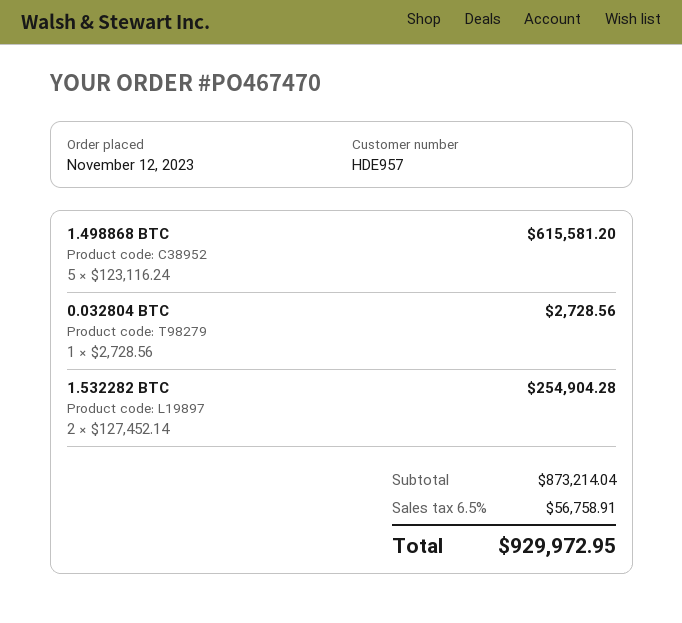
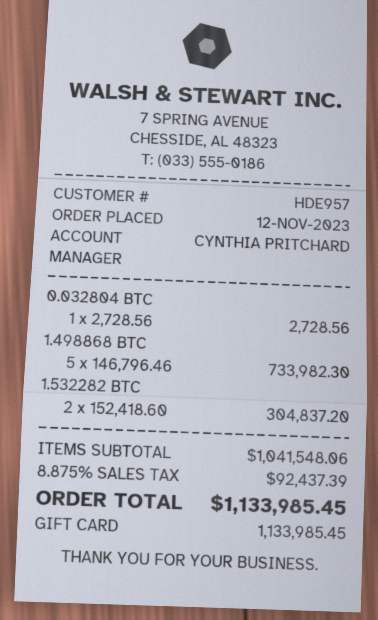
1.498868 BTC: 5 x 123116.24 = 615581.20 -> 5 x 146796.46 = 733982.30
1.532282 BTC: 2 x 127452.14 = 254904.28 -> 2 x 152418.60 = 304837.20
subtotal: 873214.04 -> 1041548.06
tax: 6.5% = 56758.91 -> 8.875% = 92437.39
total: 929972.95 -> 1133985.45

